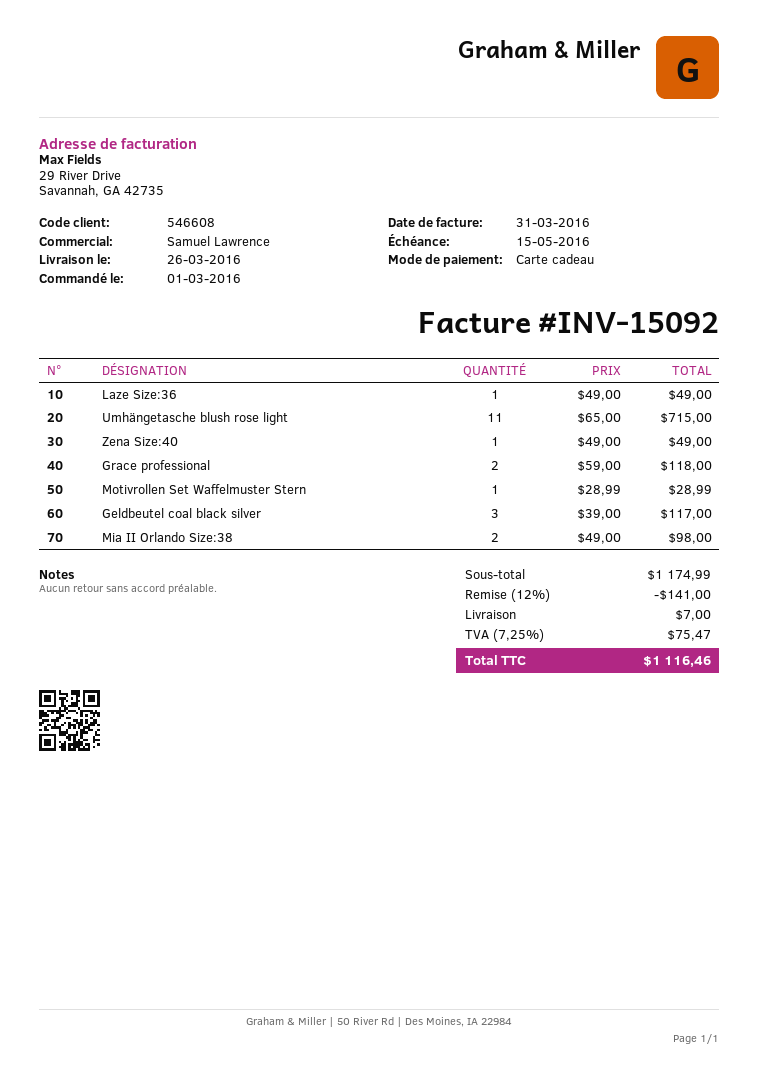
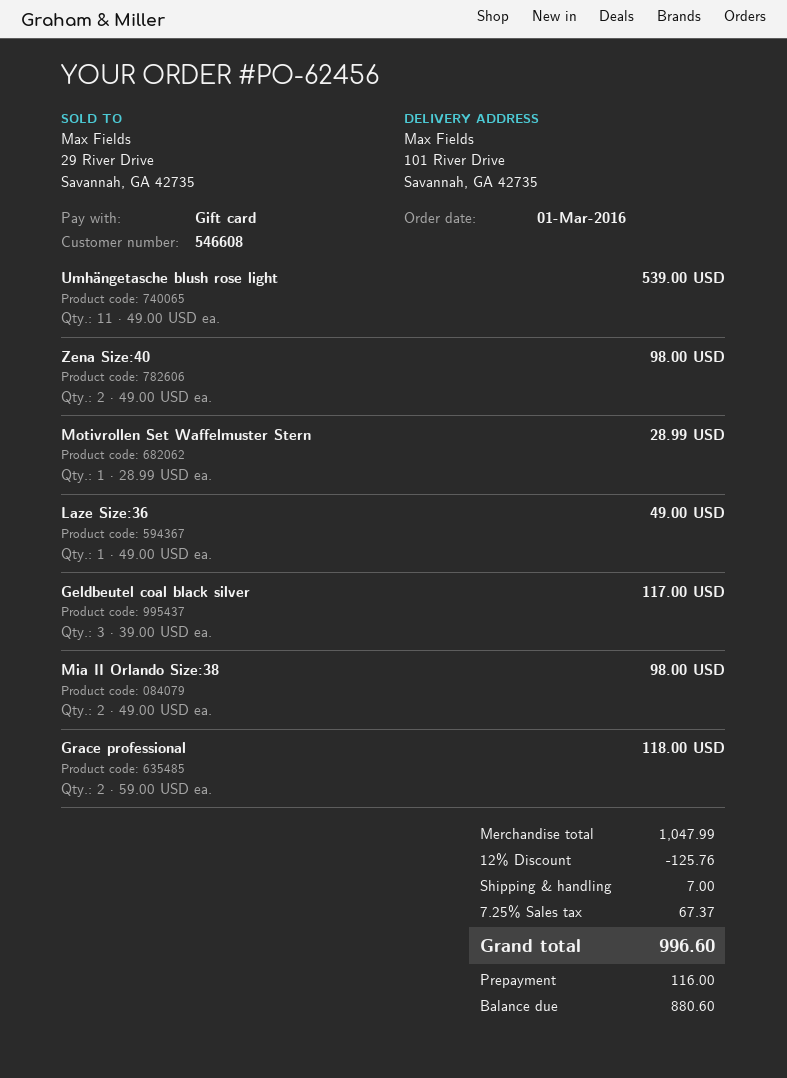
Umhängetasche blush rose light: 11 x 65.00 = 715.00 -> 11 x 49.00 = 539.00
Zena Size:40: 1 x 49.00 = 49.00 -> 2 x 49.00 = 98.00
subtotal: 1174.99 -> 1047.99
discount: 12% = 141.00 -> 12% = 125.76
tax: 7.25% = 75.47 -> 7.25% = 67.37
total: 1116.46 -> 996.60

